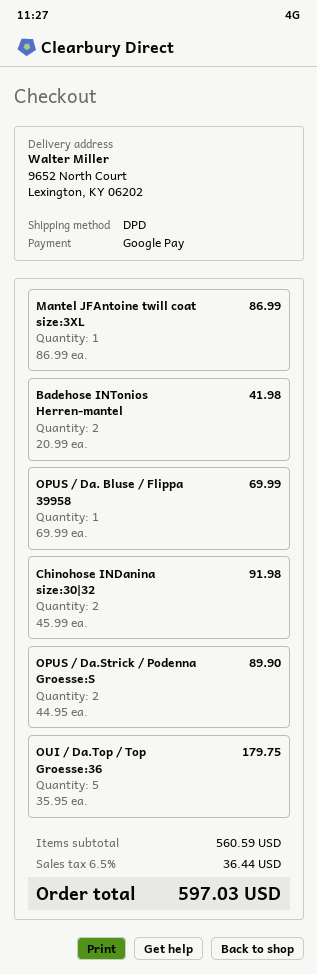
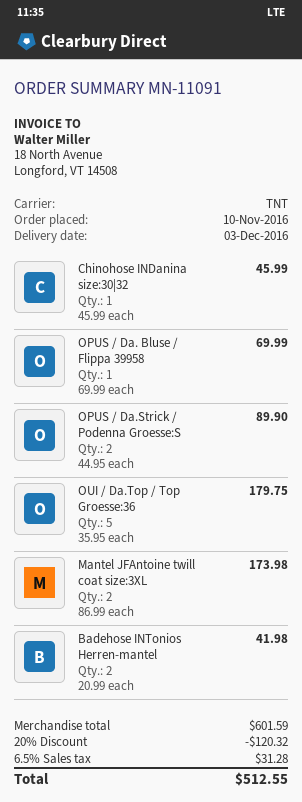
shipping method: DPD -> TNT
Mantel JFAntoine twill coat size:3XL: 1 x 86.99 = 86.99 -> 2 x 86.99 = 173.98
Chinohose INDanina size:30|32: 2 x 45.99 = 91.98 -> 1 x 45.99 = 45.99
subtotal: 560.59 -> 601.59
discount: none -> 20% = 120.32
tax: 6.5% = 36.44 -> 6.5% = 31.28
total: 597.03 -> 512.55

